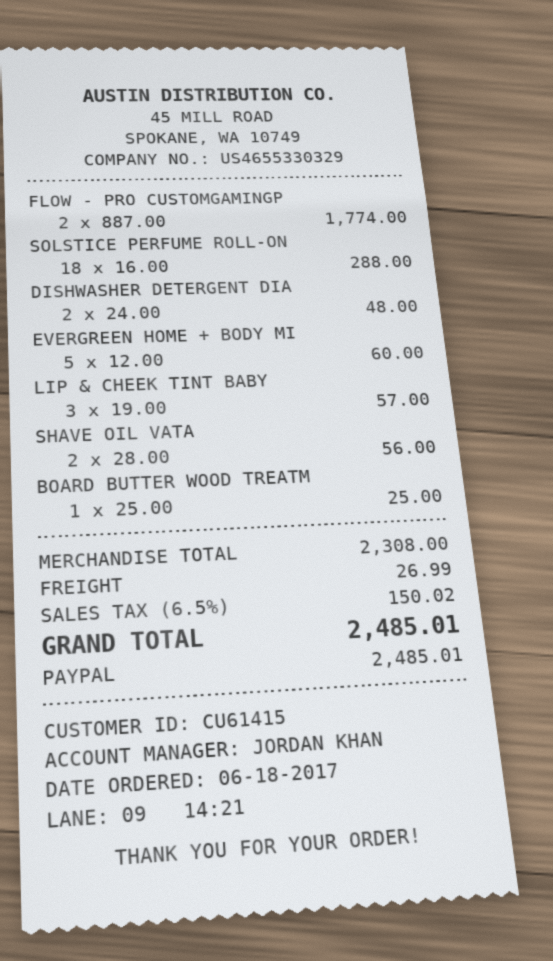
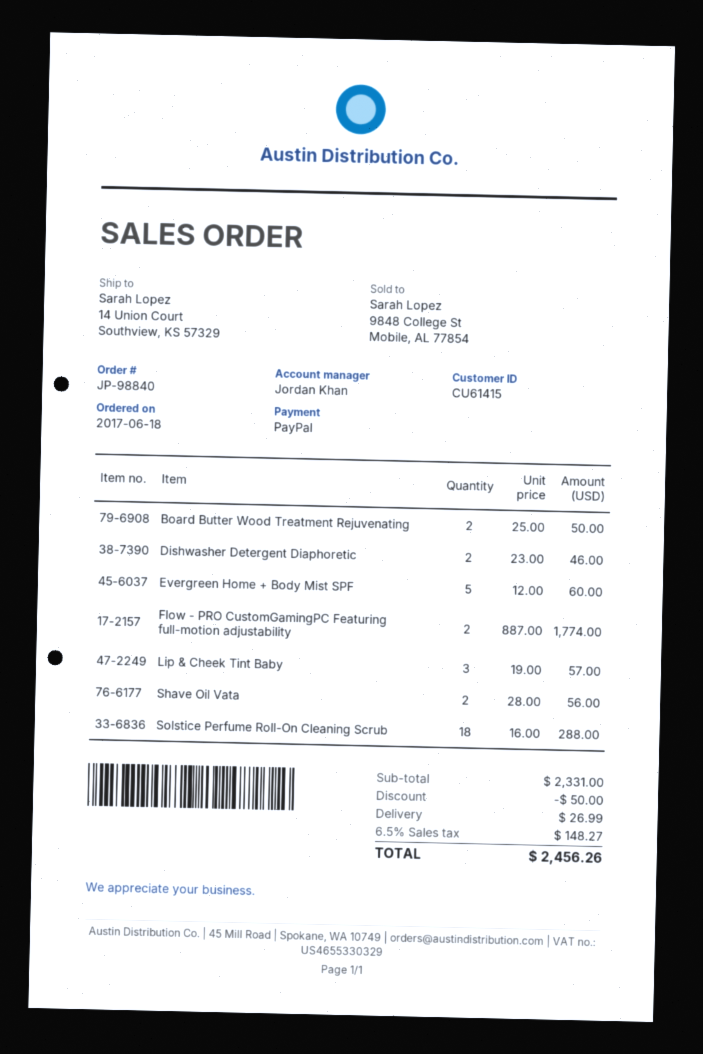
DISHWASHER DETERGENT DIA: 2 x 24.00 = 48.00 -> 2 x 23.00 = 46.00
BOARD BUTTER WOOD TREATM: 1 x 25.00 = 25.00 -> 2 x 25.00 = 50.00
subtotal: 2308.00 -> 2331.00
discount: none -> 50.00
tax: 6.5% = 150.02 -> 6.5% = 148.27
total: 2485.01 -> 2456.26

